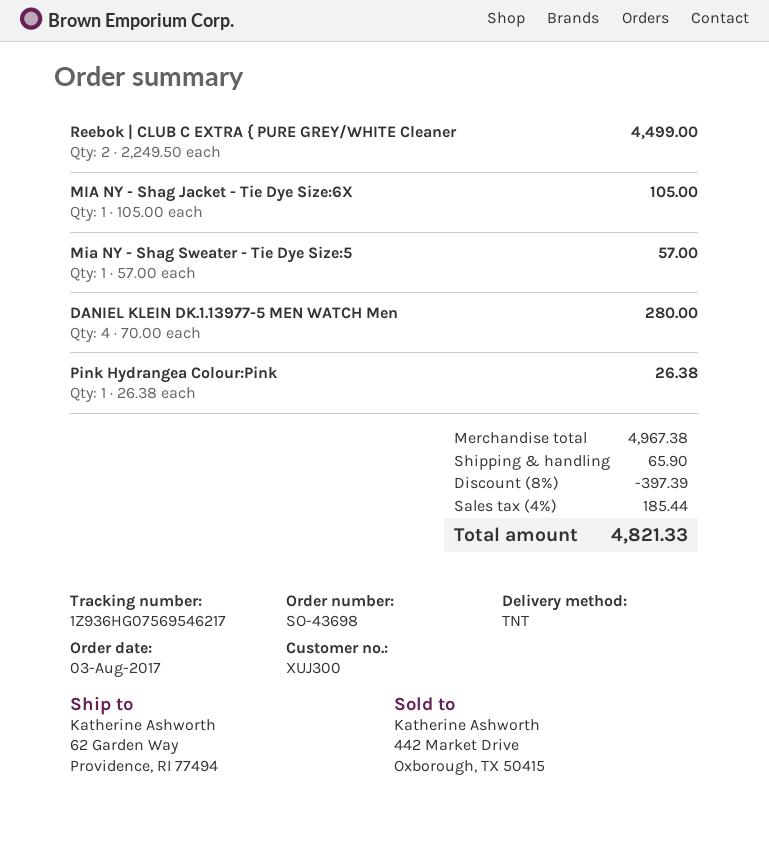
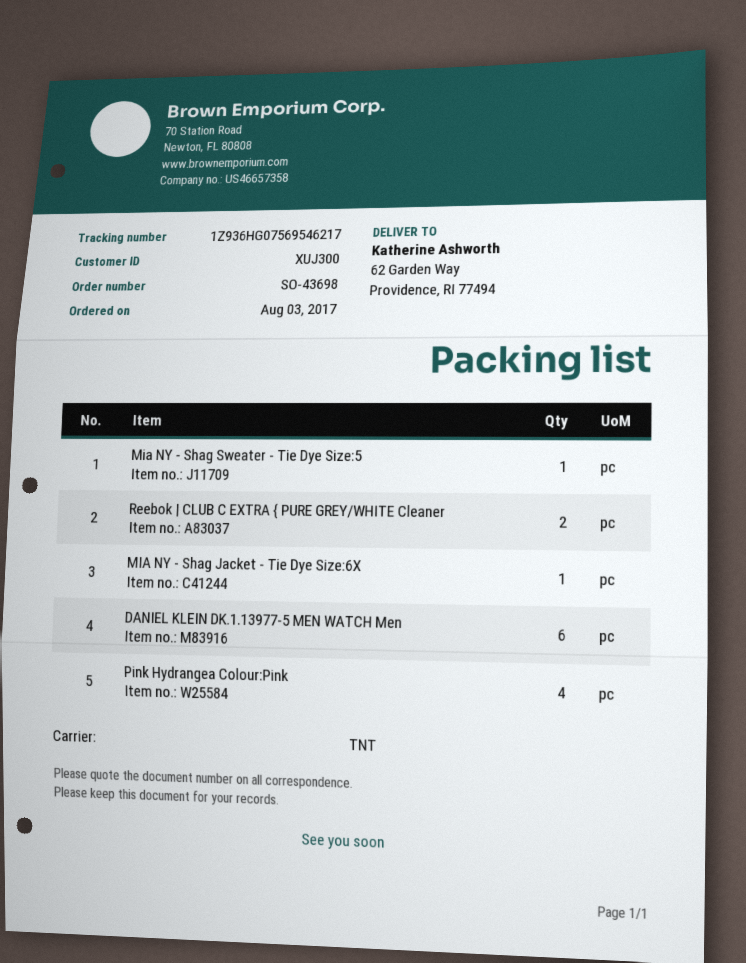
DANIEL KLEIN DK.1.13977-5 MEN WATCH Men: 4 -> 6
Pink Hydrangea Colour:Pink: 1 -> 4

